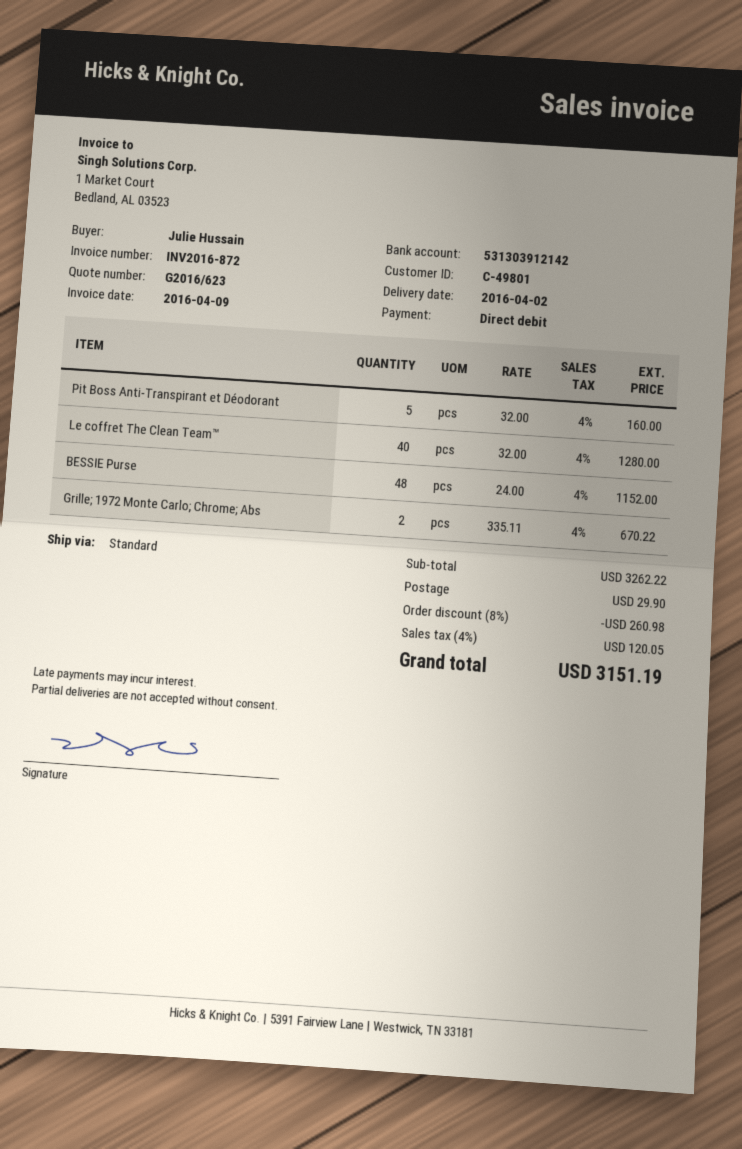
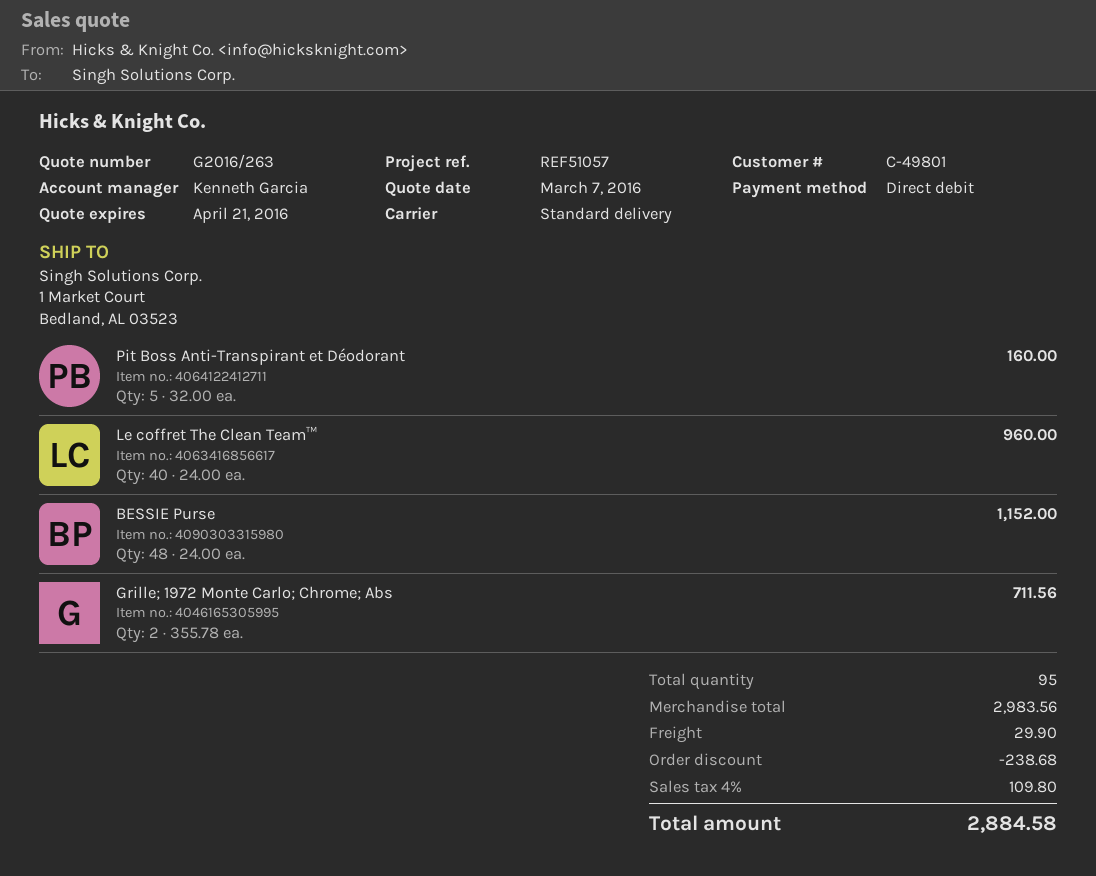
quote number: G2016/623 -> G2016/263
Le coffret The Clean Team™: 40 x 32.00 = 1280.00 -> 40 x 24.00 = 960.00
Grille; 1972 Monte Carlo; Chrome; Abs: 2 x 335.11 = 670.22 -> 2 x 355.78 = 711.56
subtotal: 3262.22 -> 2983.56
discount: 260.98 -> 238.68
tax: 4% = 120.05 -> 4% = 109.80
total: 3151.19 -> 2884.58

